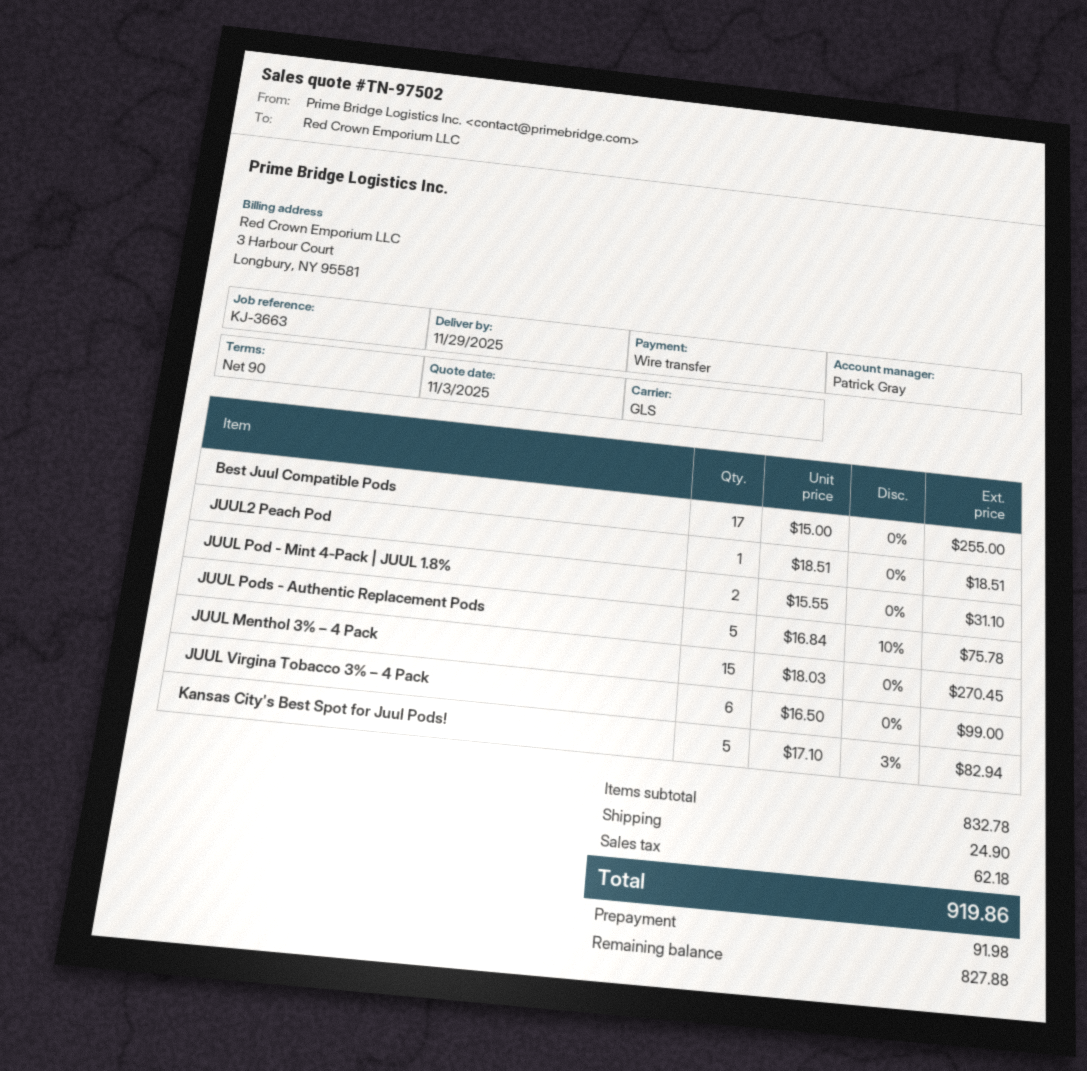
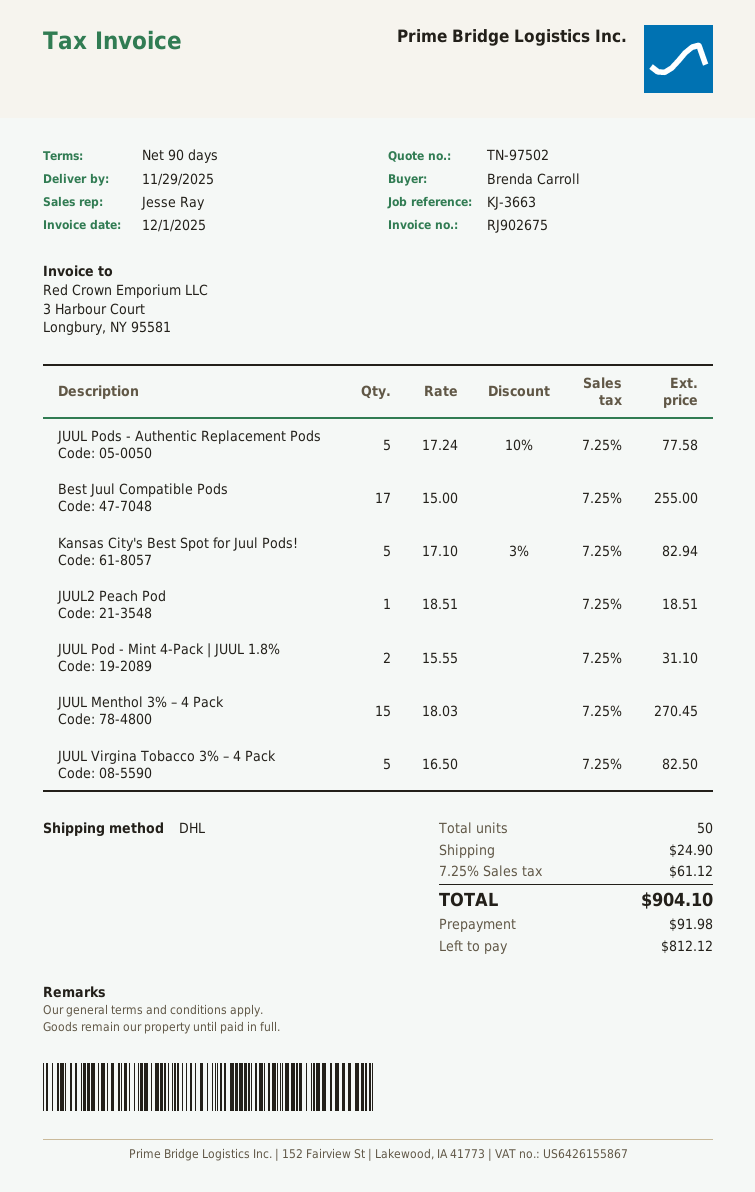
sales rep: Patrick Gray -> Jesse Ray
shipping method: GLS -> DHL
JUUL Pods - Authentic Replacement Pods: 5 x 16.84 - 10% = 75.78 -> 5 x 17.24 - 10% = 77.58
JUUL Virgina Tobacco 3% – 4 Pack: 6 x 16.50 = 99.00 -> 5 x 16.50 = 82.50
tax: 62.18 -> 61.12
total: 919.86 -> 904.10
balance: 827.88 -> 812.12

